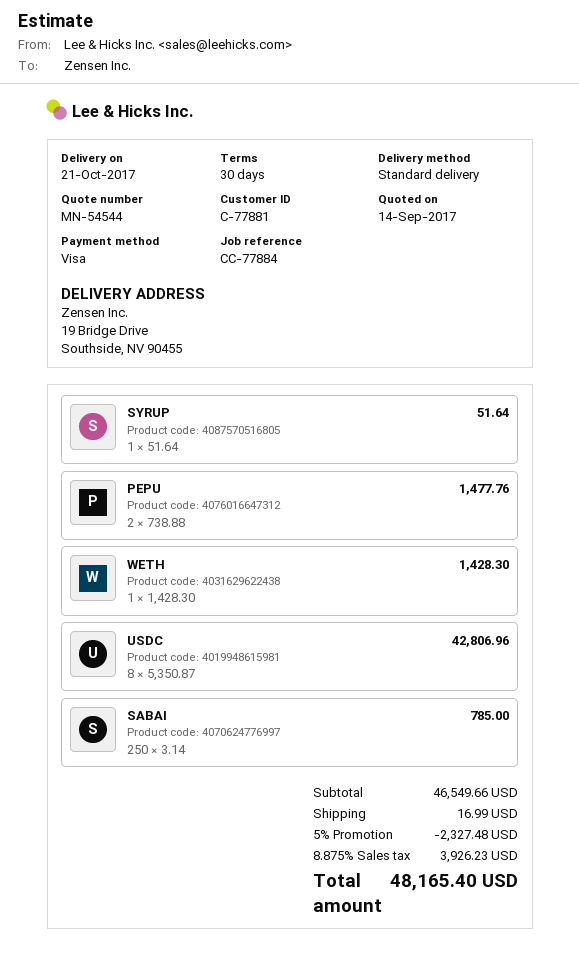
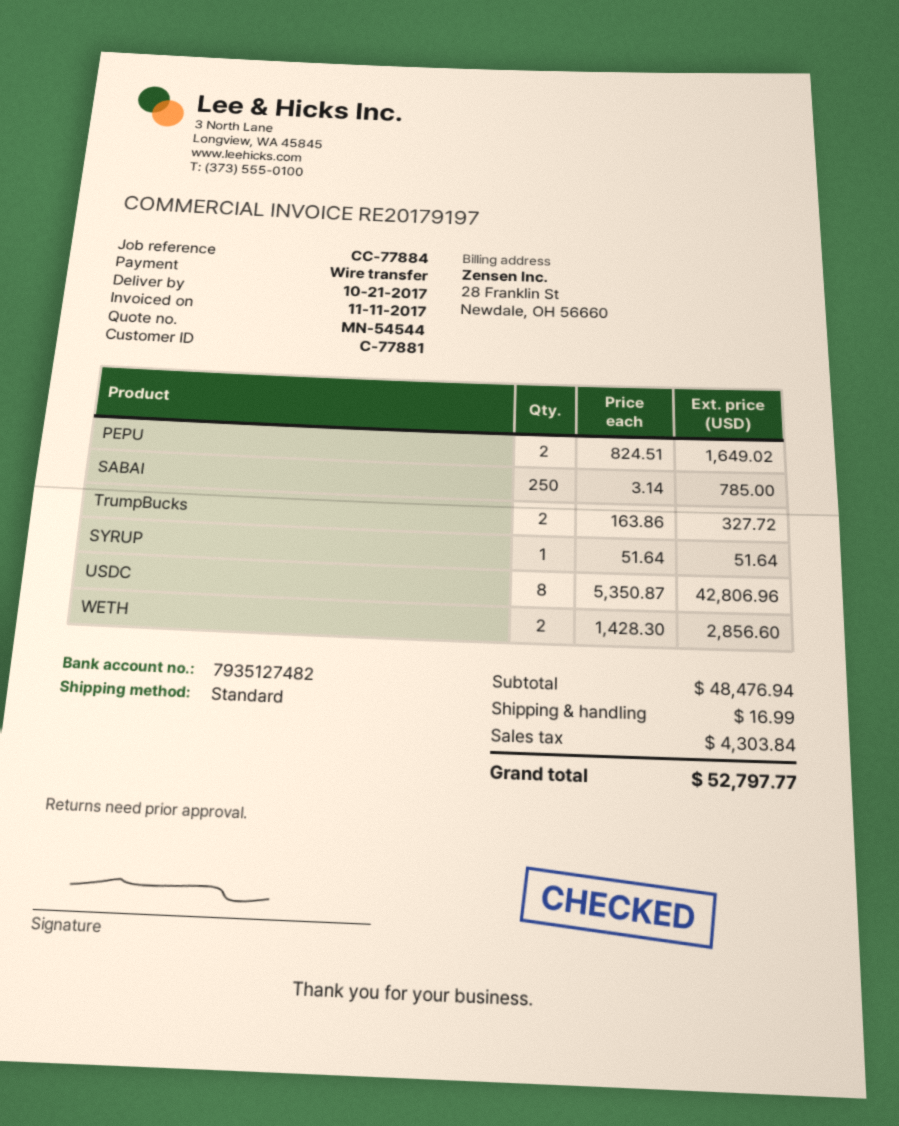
payment method: Visa -> bank transfer
PEPU: 2 x 738.88 = 1477.76 -> 2 x 824.51 = 1649.02
WETH: 1 x 1428.30 = 1428.30 -> 2 x 1428.30 = 2856.60
TrumpBucks: none -> 2 x 163.86 = 327.72
subtotal: 46549.66 -> 48476.94
discount: 5% = 2327.48 -> none
tax: 3926.23 -> 4303.84
total: 48165.40 -> 52797.77

